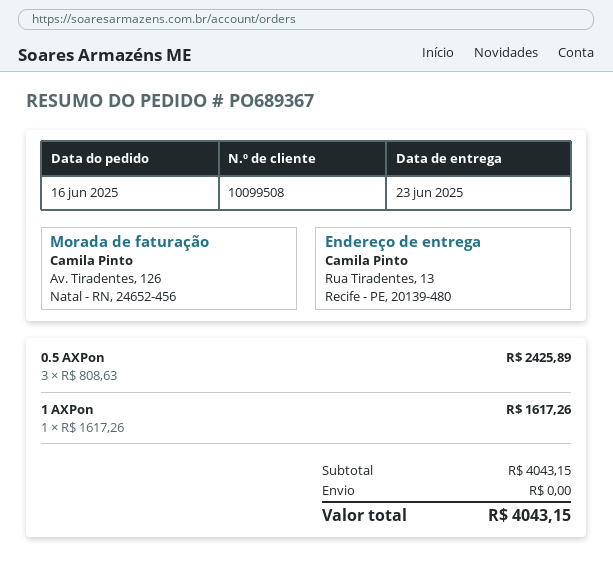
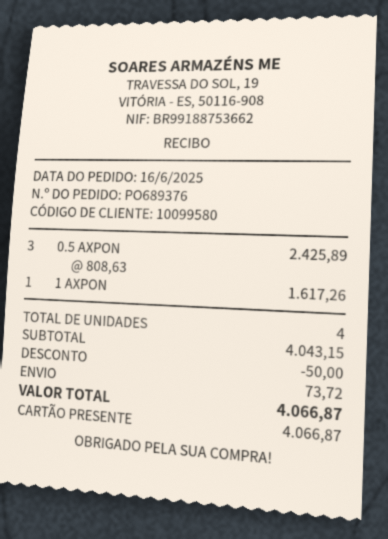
order number: PO689367 -> PO689376
customer number: 10099508 -> 10099580
discount: none -> 50.00
shipping: 0.00 -> 73.72
total: 4043.15 -> 4066.87

